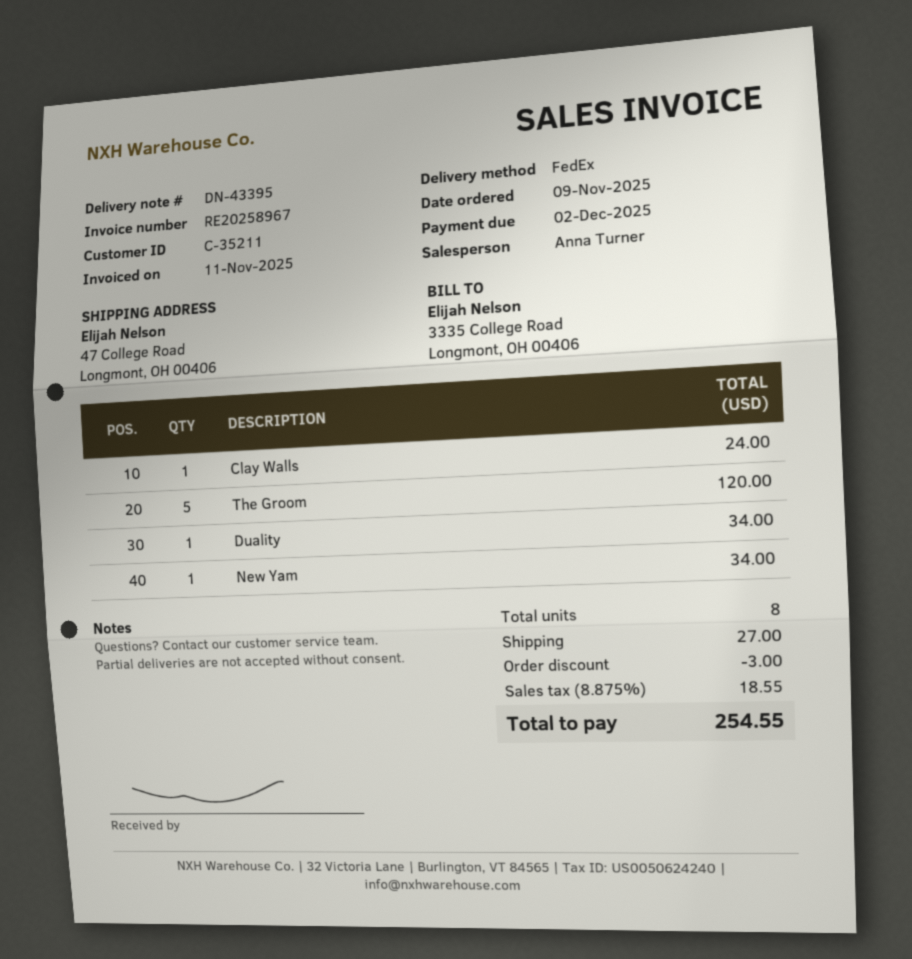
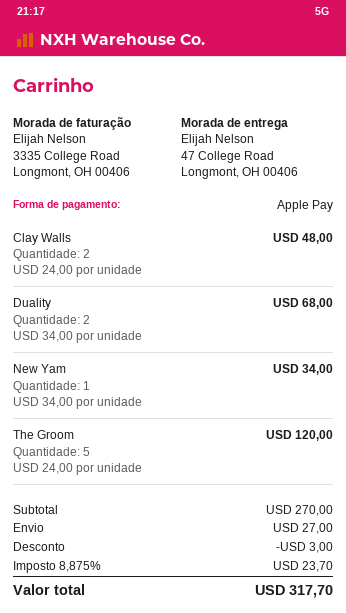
Clay Walls: 1 for 24.00 -> 2 for 48.00
Duality: 1 for 34.00 -> 2 for 68.00
tax: 8.875% = 18.55 -> 8.875% = 23.70
total: 254.55 -> 317.70

